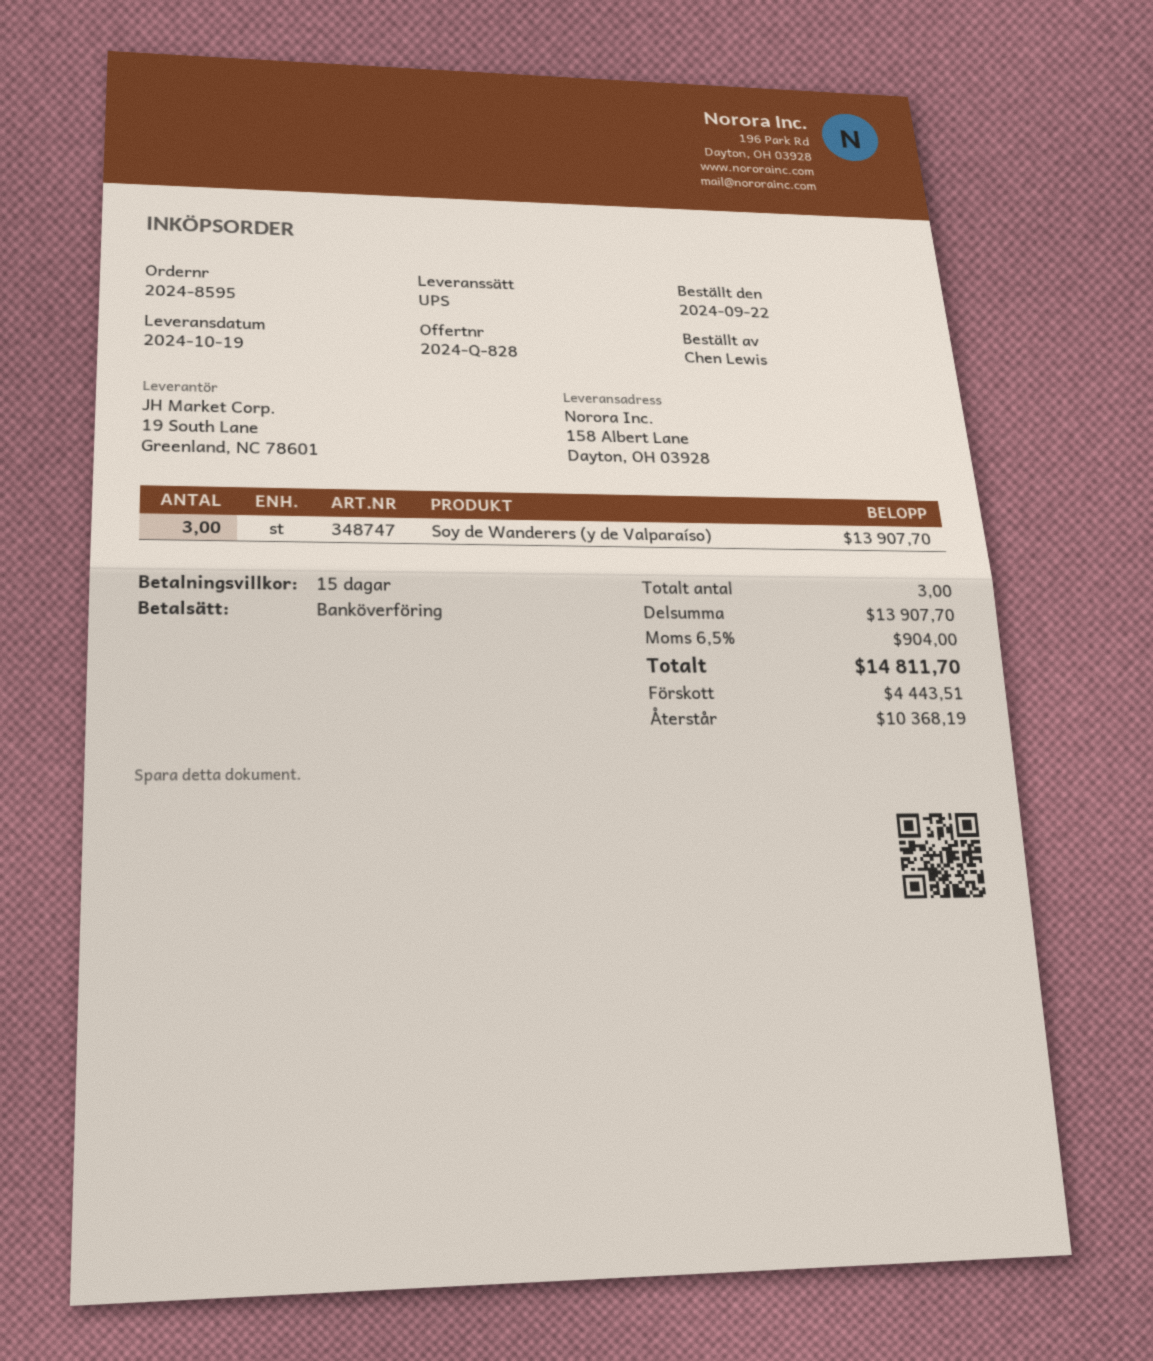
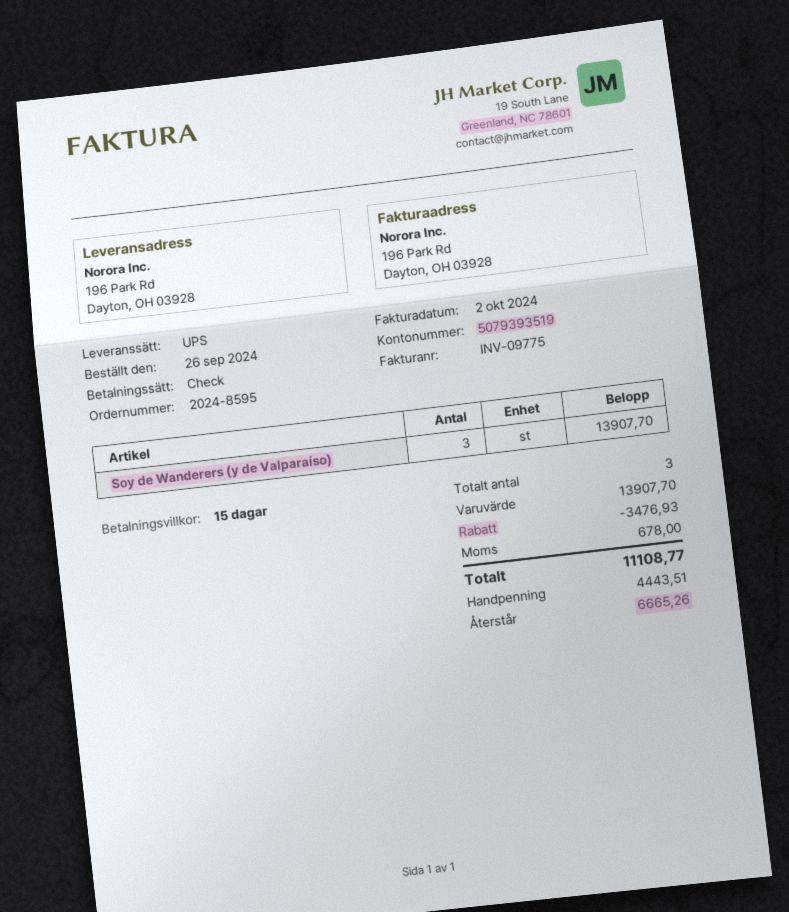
order date: 2024-09-22 -> 2024-09-26
payment method: bank transfer -> cheque
ship to: 158 Albert Lane, Dayton, OH 03928 -> 196 Park Rd, Dayton, OH 03928
discount: none -> 3476.93
tax: 904.00 -> 678.00
total: 14811.70 -> 11108.77
balance: 10368.19 -> 6665.26

